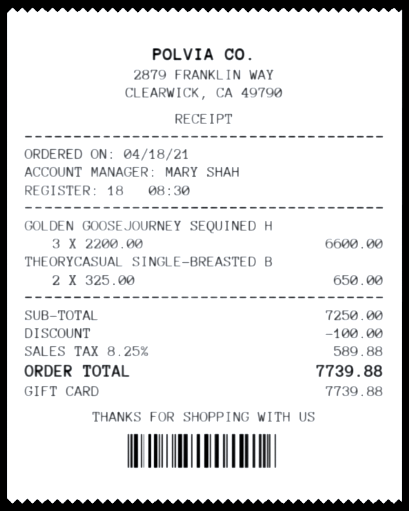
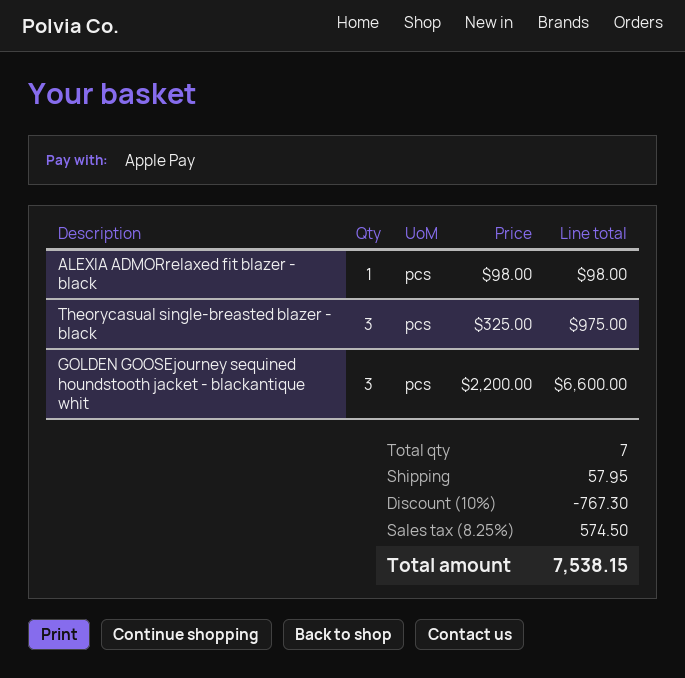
payment method: gift card -> Apple Pay
THEORYCASUAL SINGLE-BREASTED B: 2 x 325.00 = 650.00 -> 3 x 325.00 = 975.00
ALEXIA ADMORrelaxed fit blazer - black: none -> 1 x 98.00 = 98.00
discount: 100.00 -> 767.30
shipping: none -> 57.95
tax: 8.25% = 589.88 -> 8.25% = 574.50
total: 7739.88 -> 7538.15

